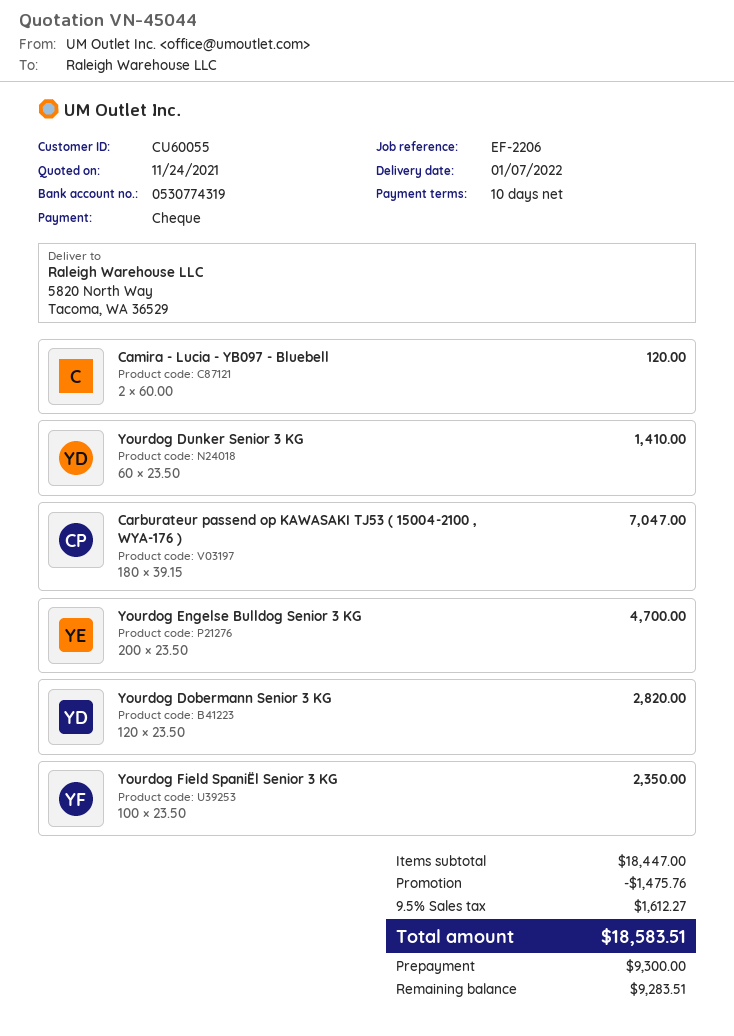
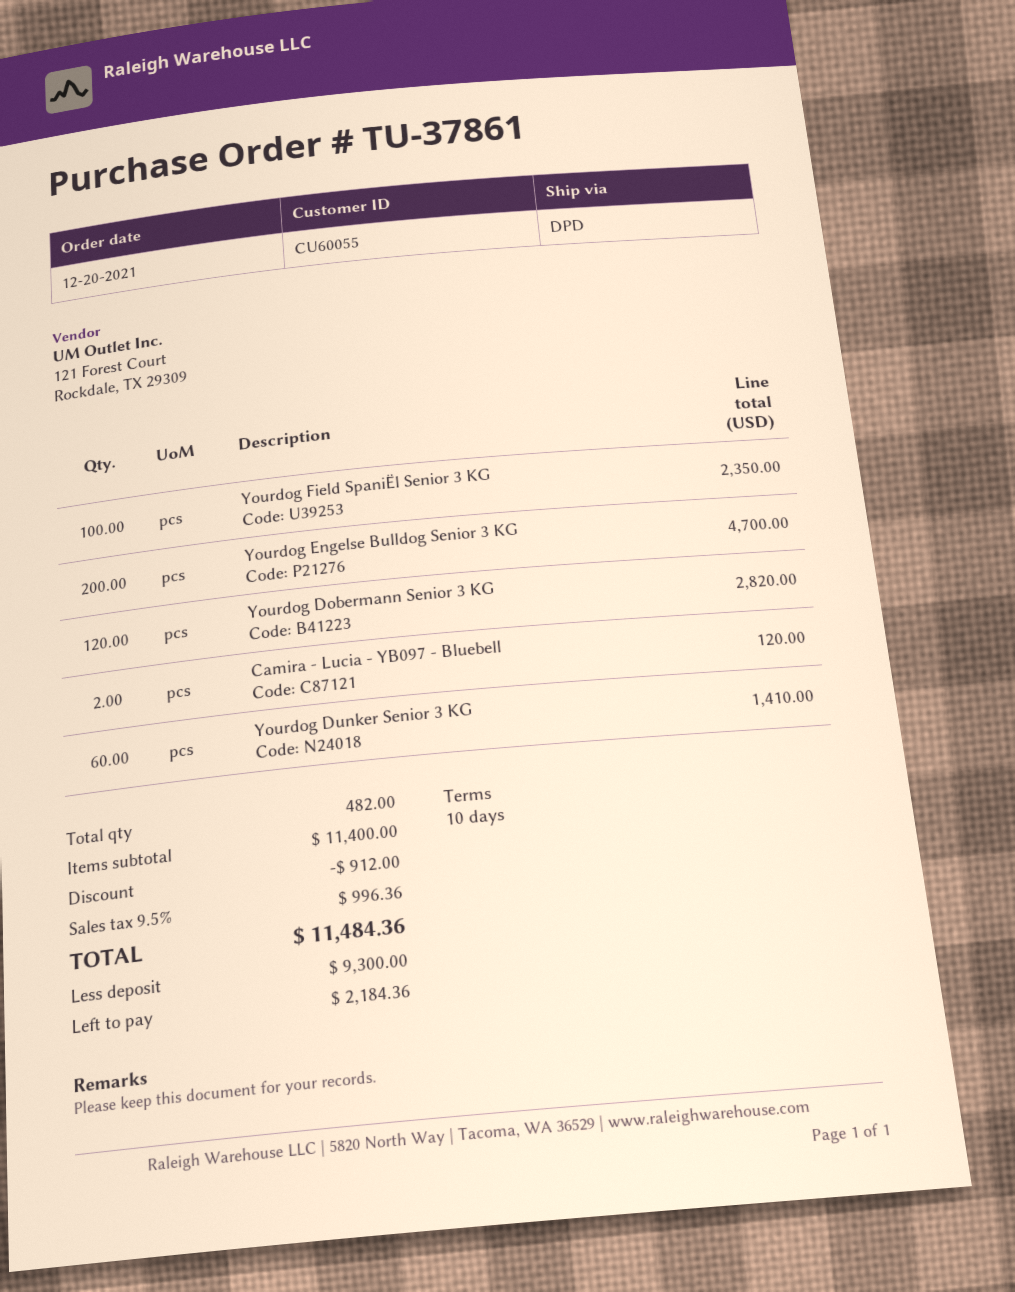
Carburateur passend op KAWASAKI TJ53 ( 15004-2100 , WYA-176 ): 180 for 7047.00 -> none
subtotal: 18447.00 -> 11400.00
discount: 1475.76 -> 912.00
tax: 9.5% = 1612.27 -> 9.5% = 996.36
total: 18583.51 -> 11484.36
balance: 9283.51 -> 2184.36

